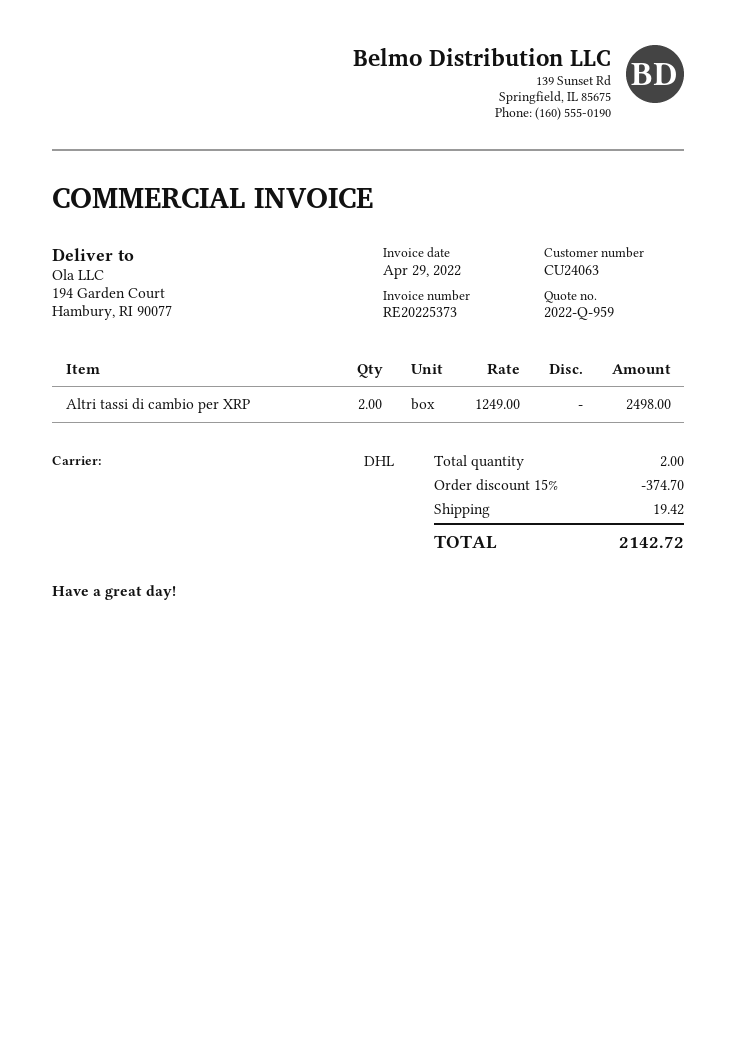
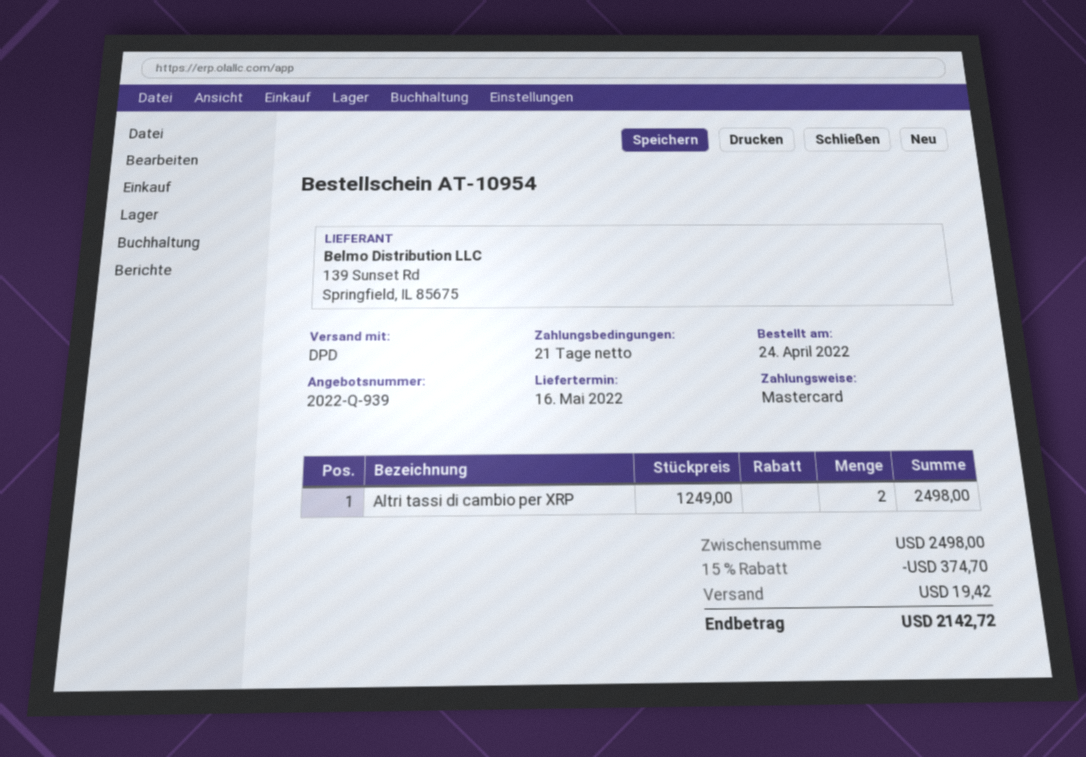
quote number: 2022-Q-959 -> 2022-Q-939
shipping method: DHL -> DPD

